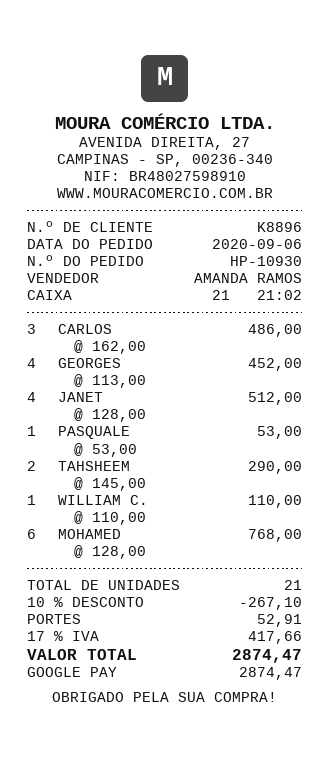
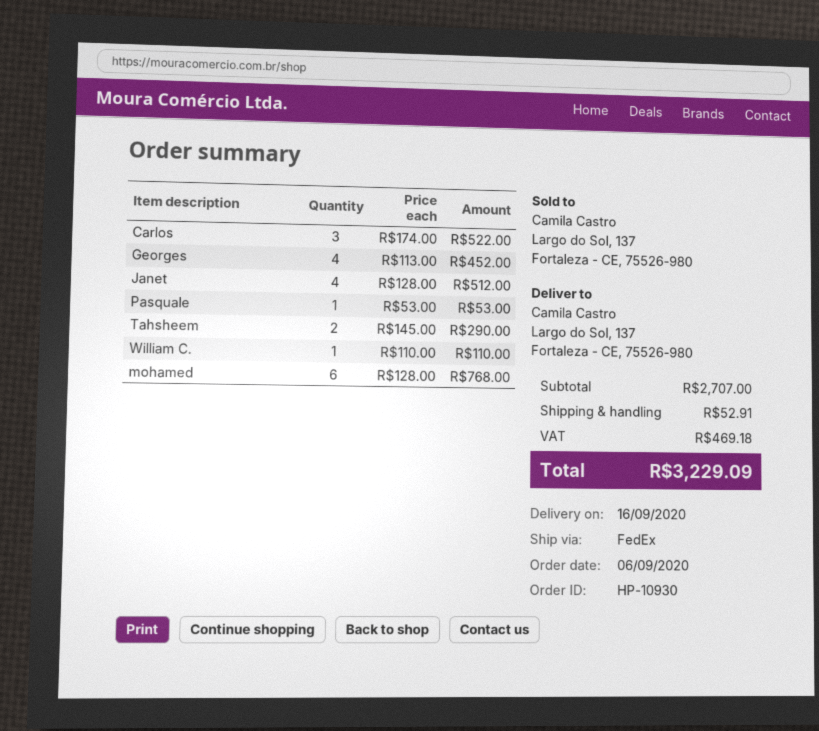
CARLOS: 3 x 162.00 = 486.00 -> 3 x 174.00 = 522.00
discount: 10% = 267.10 -> none
tax: 417.66 -> 469.18
total: 2874.47 -> 3229.09

